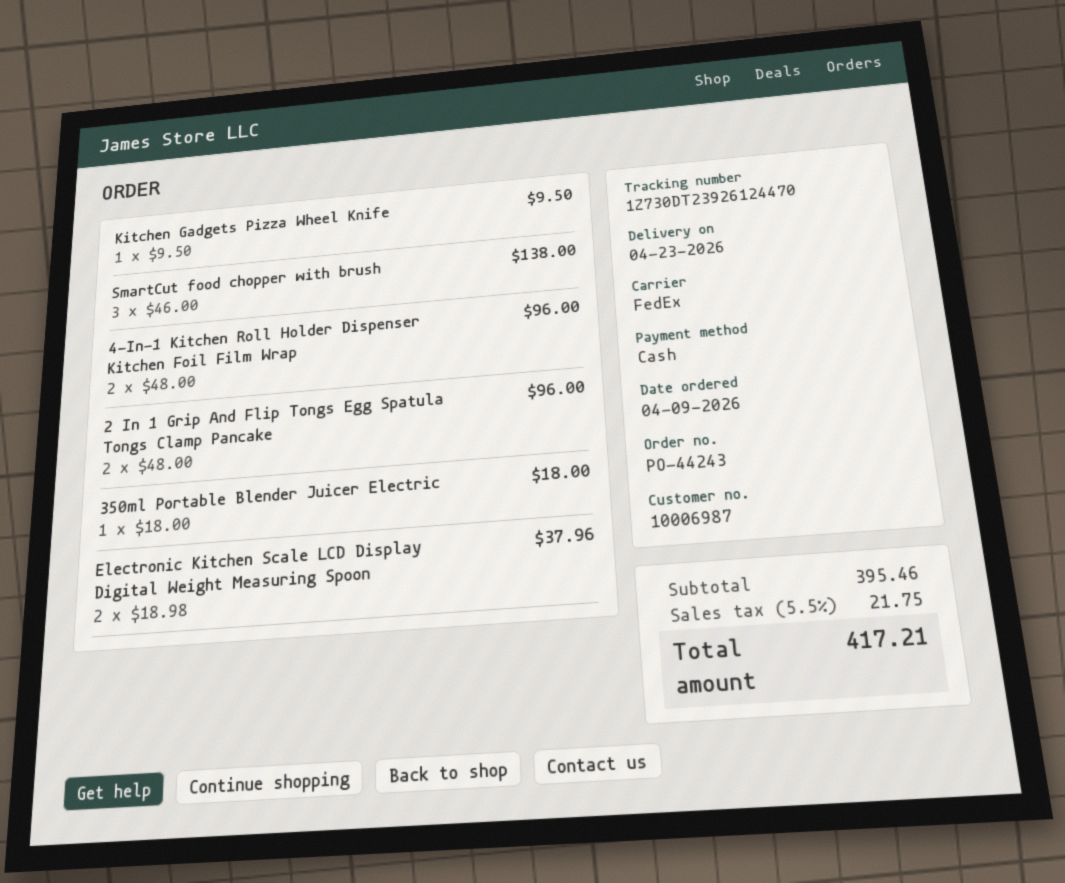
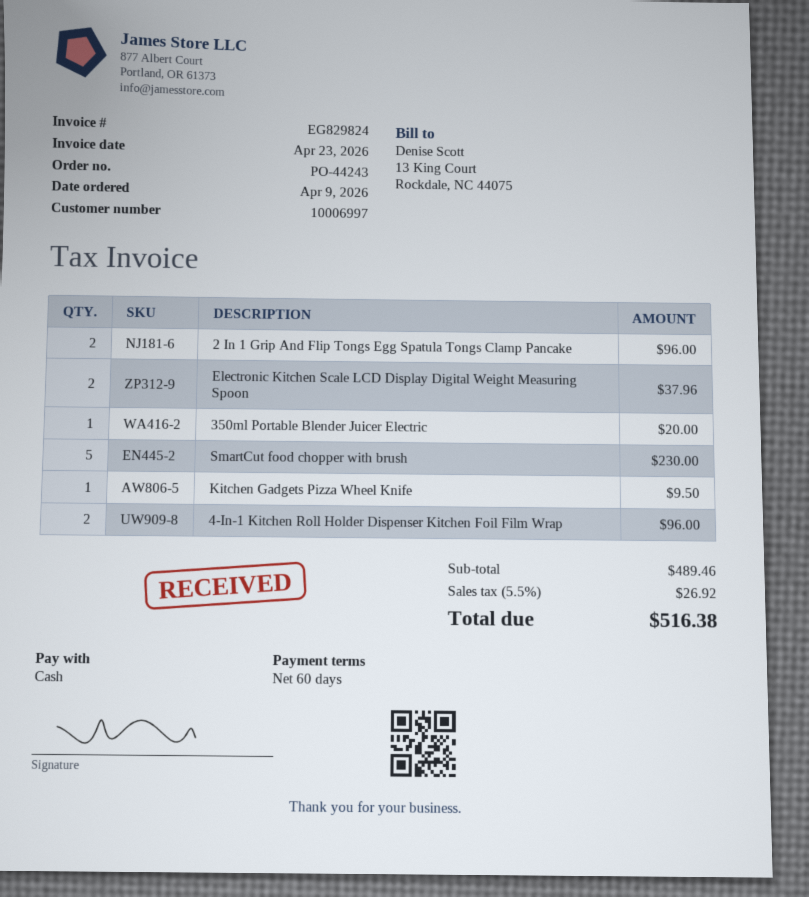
customer number: 10006987 -> 10006997
SmartCut food chopper with brush: 3 for 138.00 -> 5 for 230.00
350ml Portable Blender Juicer Electric: 1 for 18.00 -> 1 for 20.00
subtotal: 395.46 -> 489.46
tax: 5.5% = 21.75 -> 5.5% = 26.92
total: 417.21 -> 516.38

